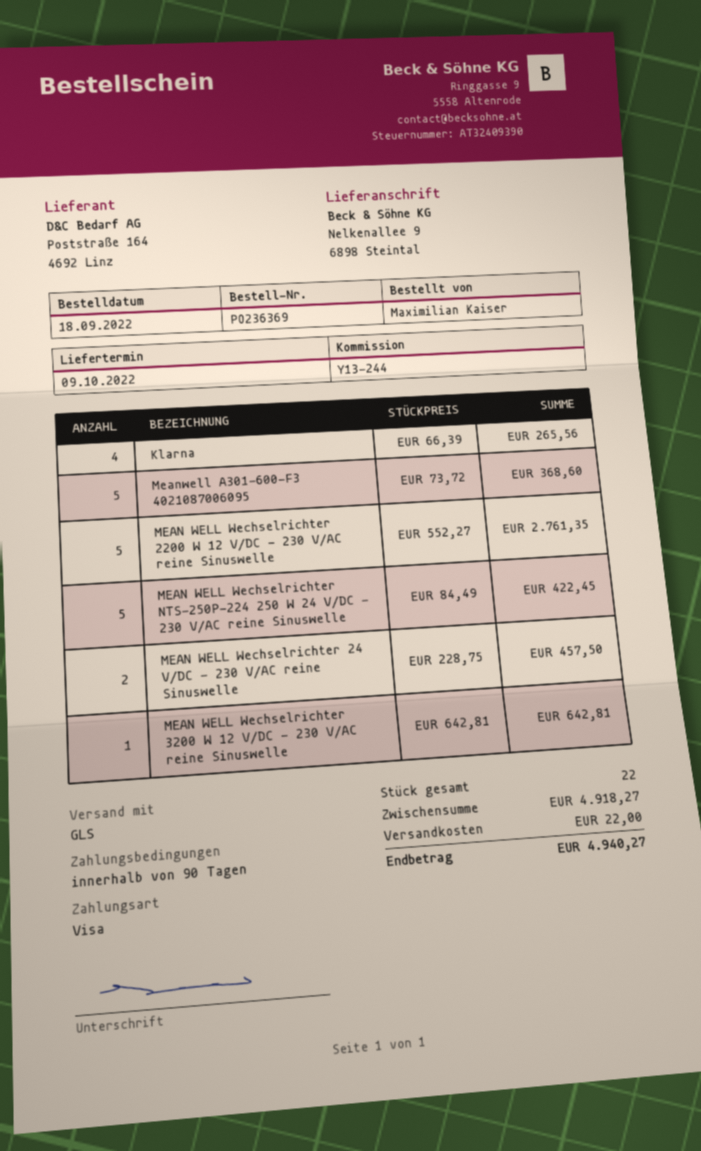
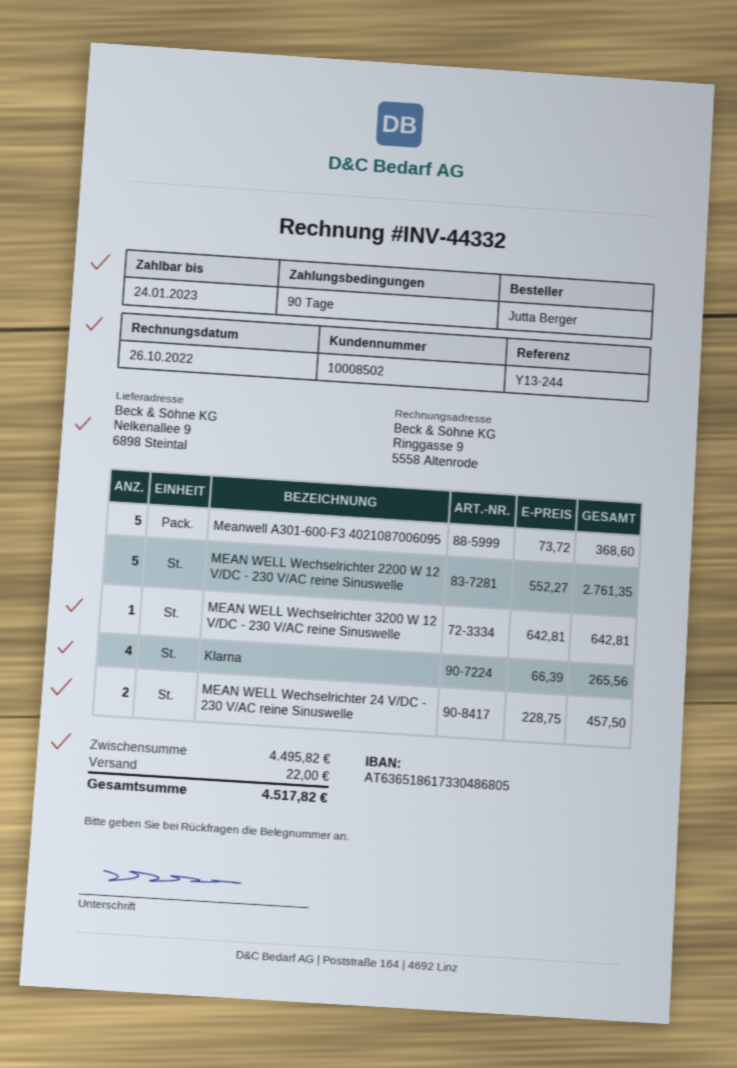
ordered by: Maximilian Kaiser -> Jutta Berger
MEAN WELL Wechselrichter NTS-250P-224 250 W 24 V/DC - 230 V/AC reine Sinuswelle: 5 x 84.49 = 422.45 -> none
subtotal: 4918.27 -> 4495.82
total: 4940.27 -> 4517.82

